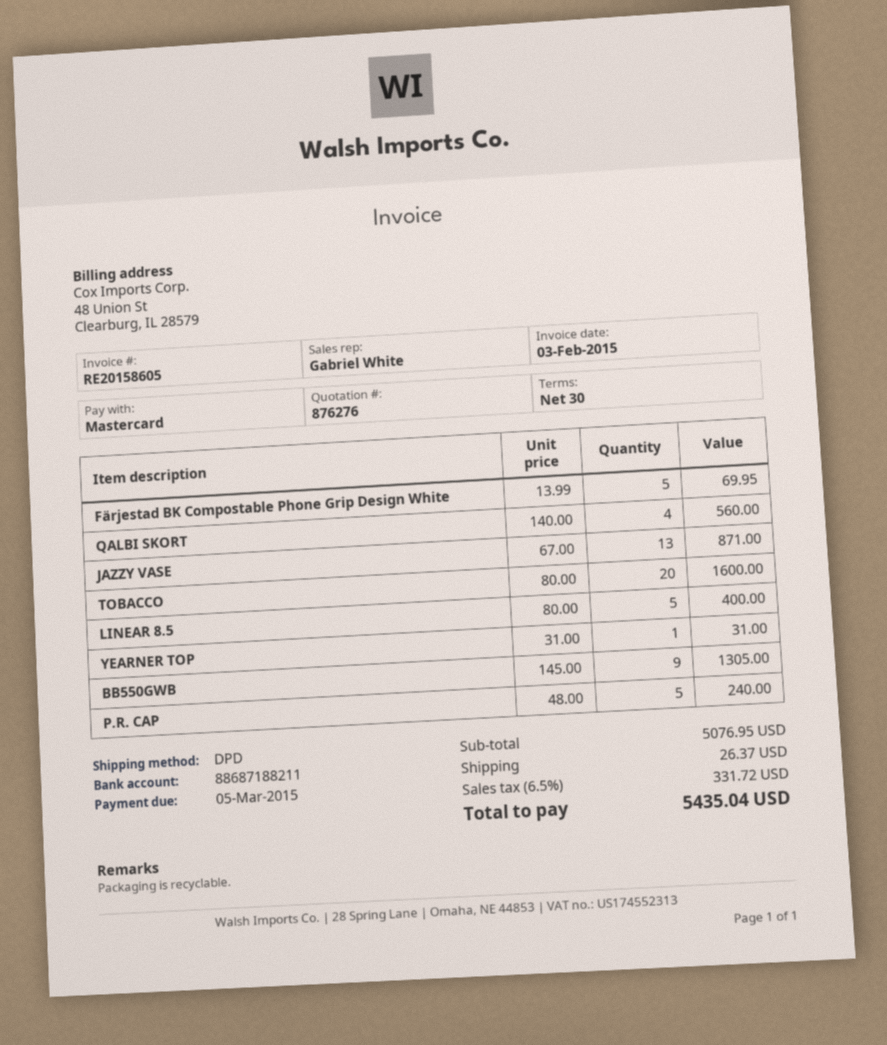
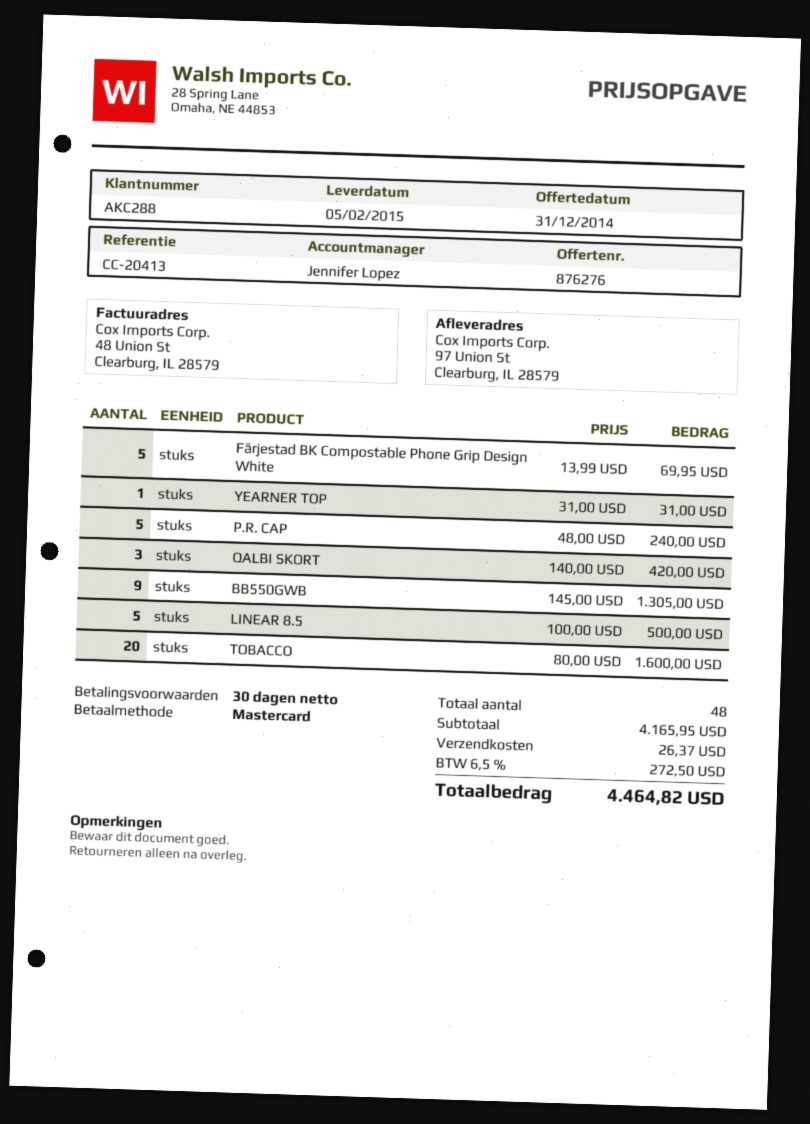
sales rep: Gabriel White -> Jennifer Lopez
QALBI SKORT: 4 x 140.00 = 560.00 -> 3 x 140.00 = 420.00
JAZZY VASE: 13 x 67.00 = 871.00 -> none
LINEAR 8.5: 5 x 80.00 = 400.00 -> 5 x 100.00 = 500.00
subtotal: 5076.95 -> 4165.95
tax: 6.5% = 331.72 -> 6.5% = 272.50
total: 5435.04 -> 4464.82

